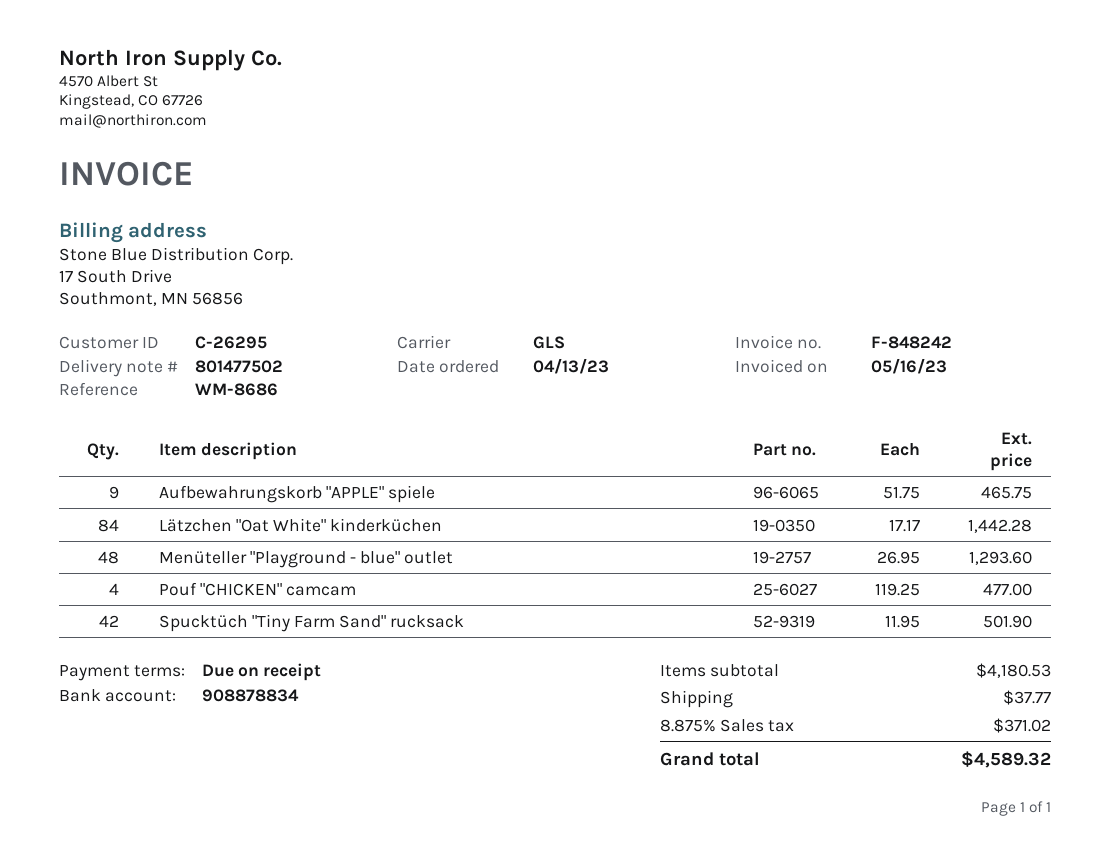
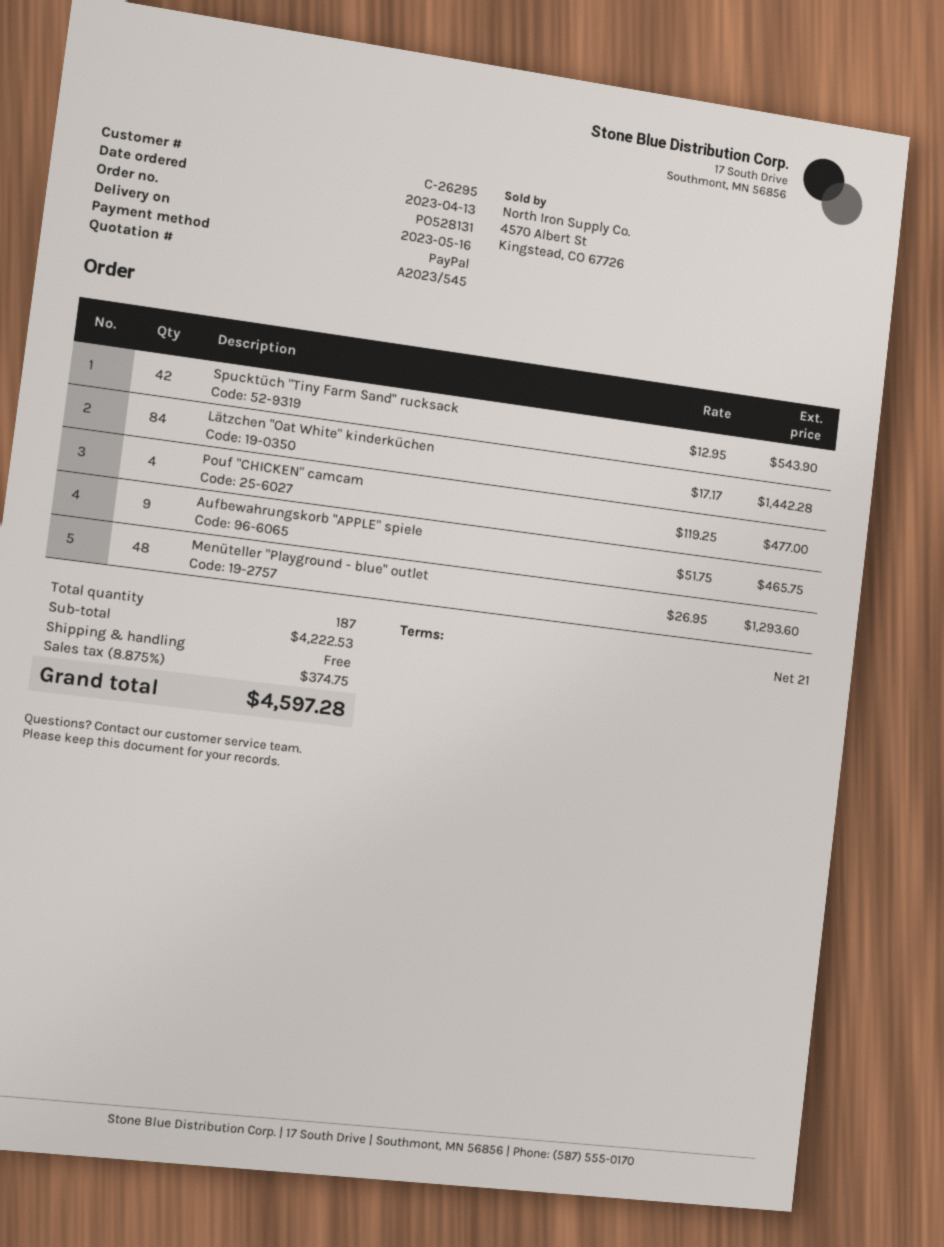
payment terms: on receipt -> 21 days
Spucktüch "Tiny Farm Sand" rucksack: 42 x 11.95 = 501.90 -> 42 x 12.95 = 543.90
subtotal: 4180.53 -> 4222.53
shipping: 37.77 -> 0.00
tax: 8.875% = 371.02 -> 8.875% = 374.75
total: 4589.32 -> 4597.28

